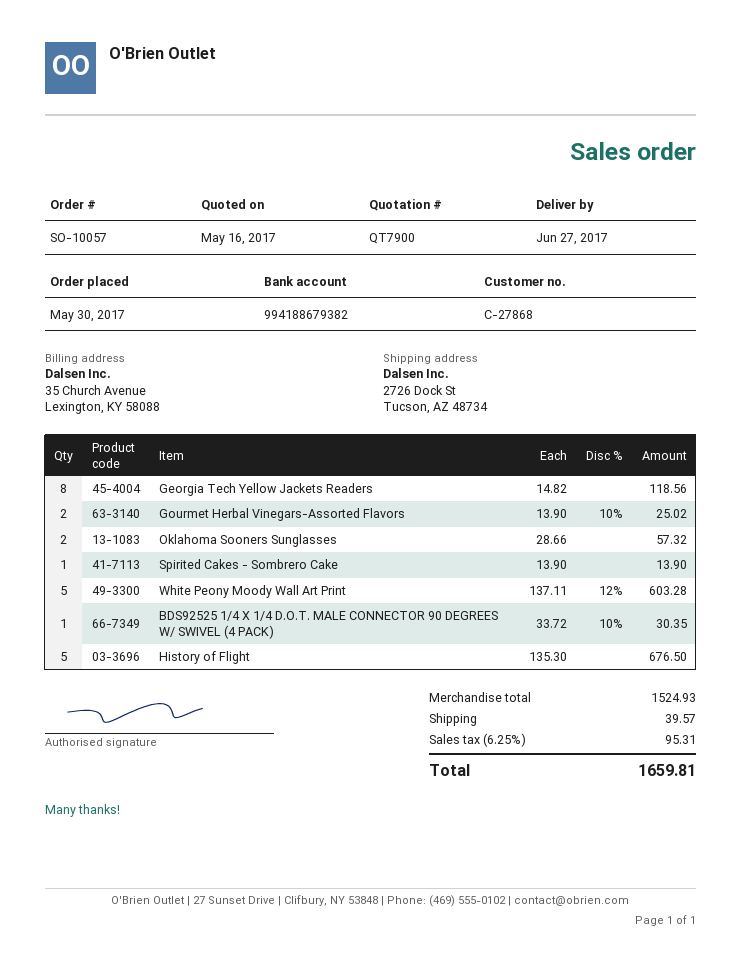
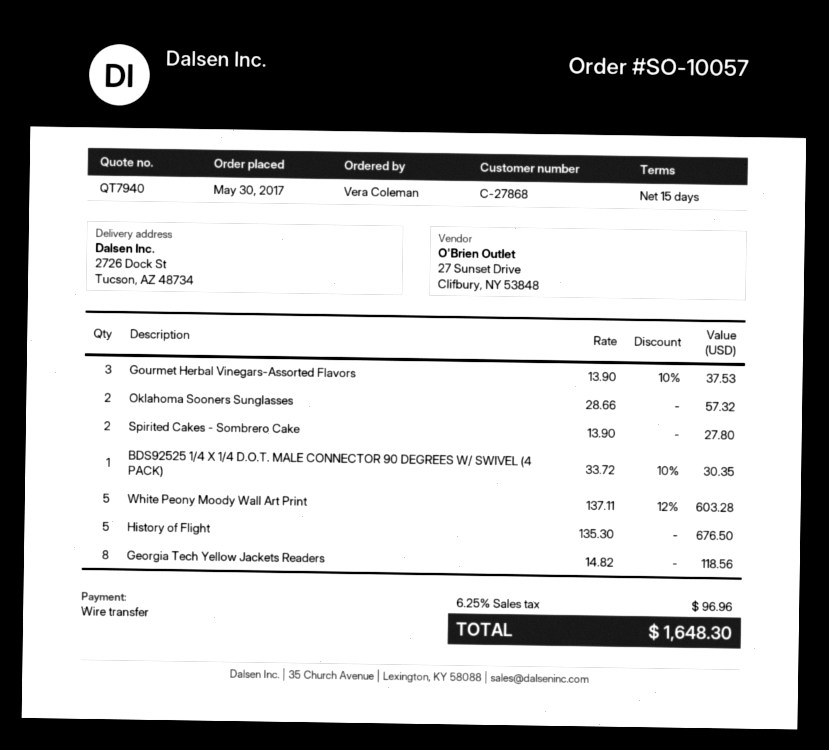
quote number: QT7900 -> QT7940
Gourmet Herbal Vinegars-Assorted Flavors: 2 x 13.90 - 10% = 25.02 -> 3 x 13.90 - 10% = 37.53
Spirited Cakes - Sombrero Cake: 1 x 13.90 = 13.90 -> 2 x 13.90 = 27.80
shipping: 39.57 -> none
tax: 6.25% = 95.31 -> 6.25% = 96.96
total: 1659.81 -> 1648.30

